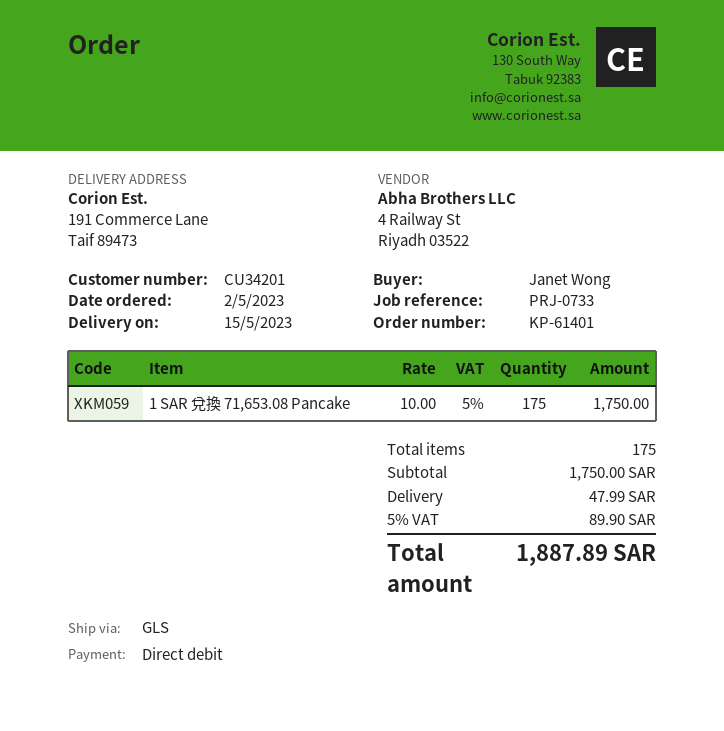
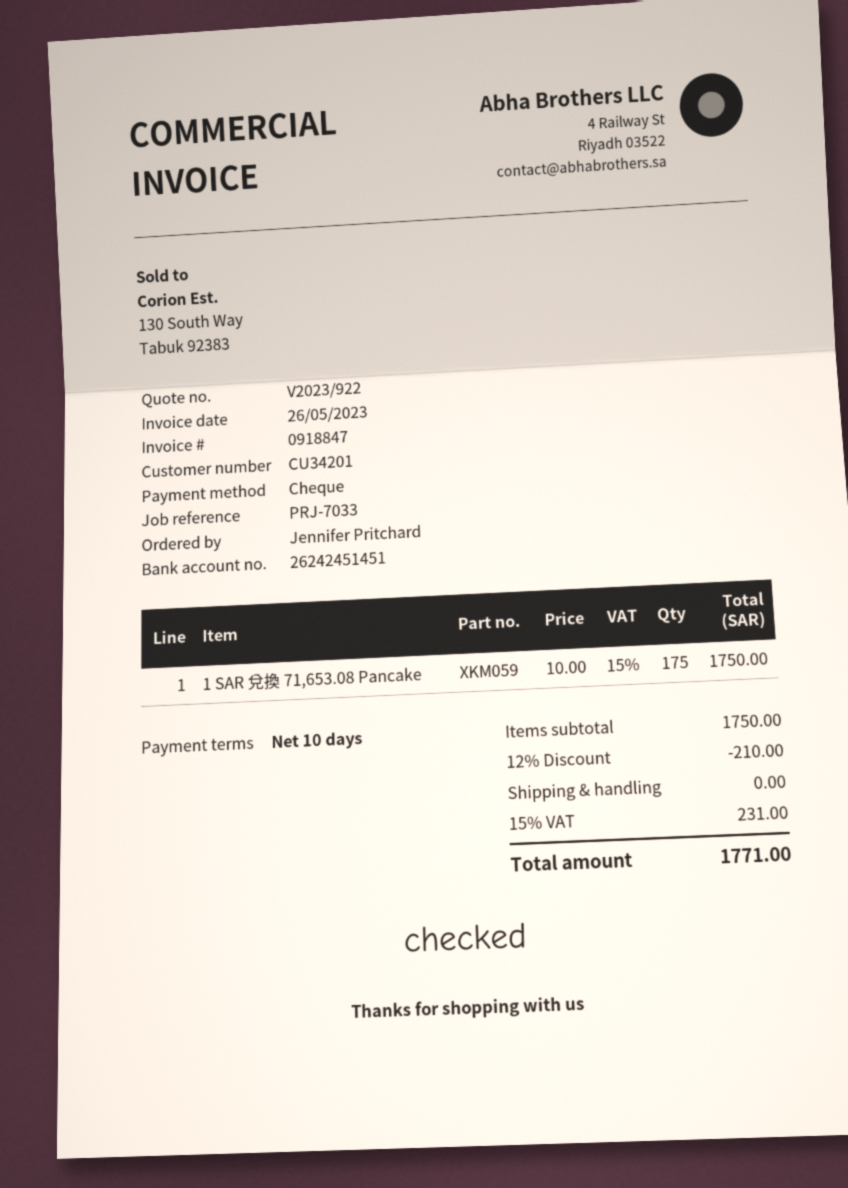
reference: PRJ-0733 -> PRJ-7033
ordered by: Janet Wong -> Jennifer Pritchard
payment method: direct debit -> cheque
discount: none -> 12% = 210.00
shipping: 47.99 -> 0.00
tax: 5% = 89.90 -> 15% = 231.00
total: 1887.89 -> 1771.00

